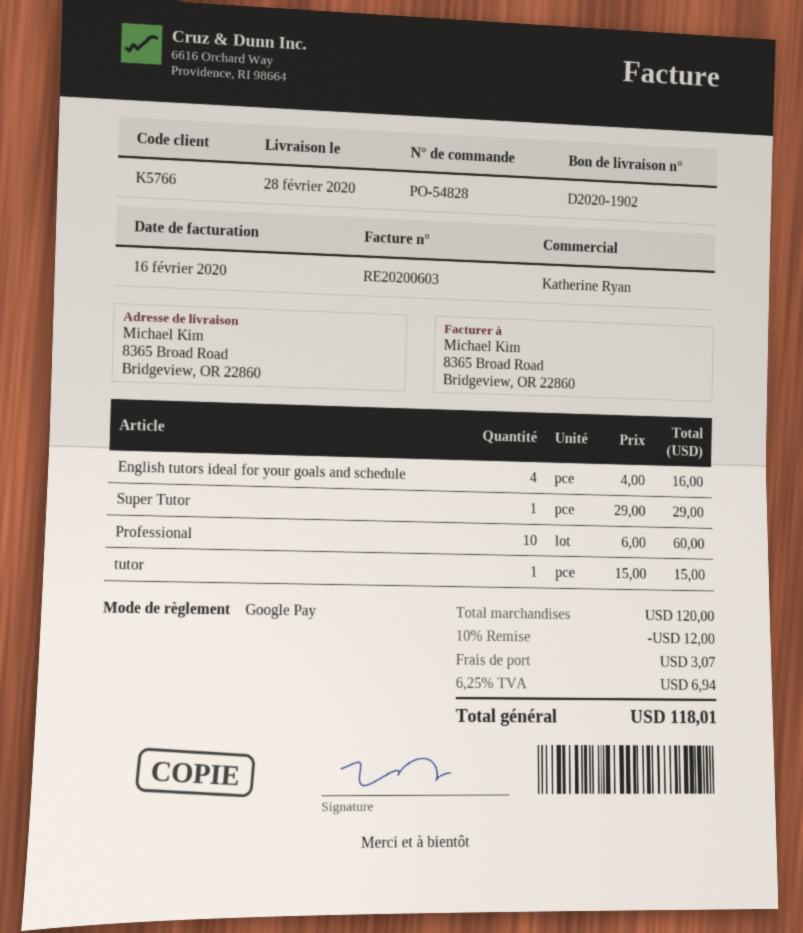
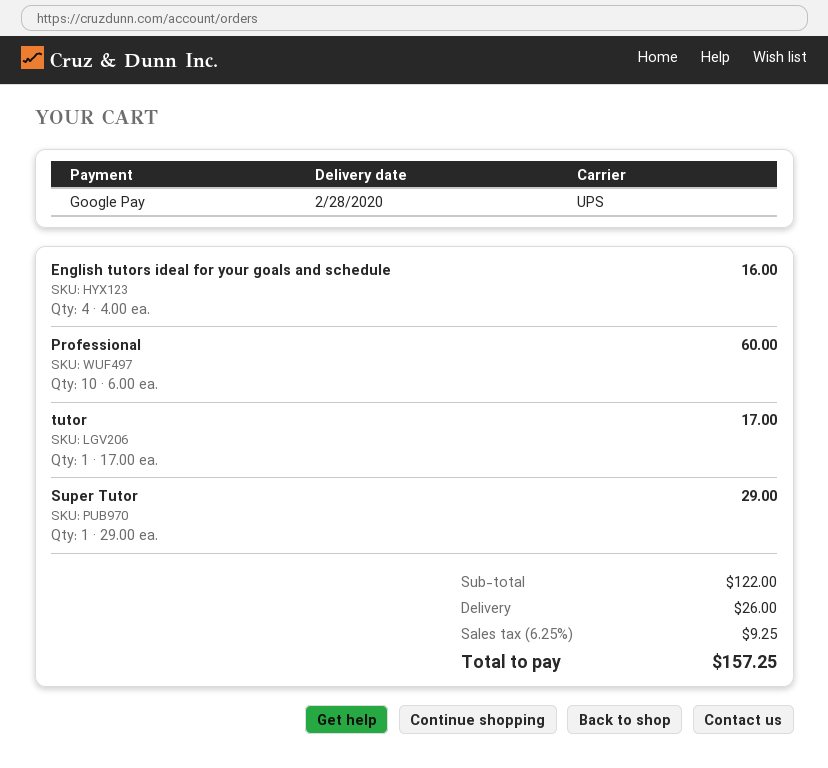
tutor: 1 x 15.00 = 15.00 -> 1 x 17.00 = 17.00
subtotal: 120.00 -> 122.00
discount: 10% = 12.00 -> none
shipping: 3.07 -> 26.00
tax: 6.25% = 6.94 -> 6.25% = 9.25
total: 118.01 -> 157.25

